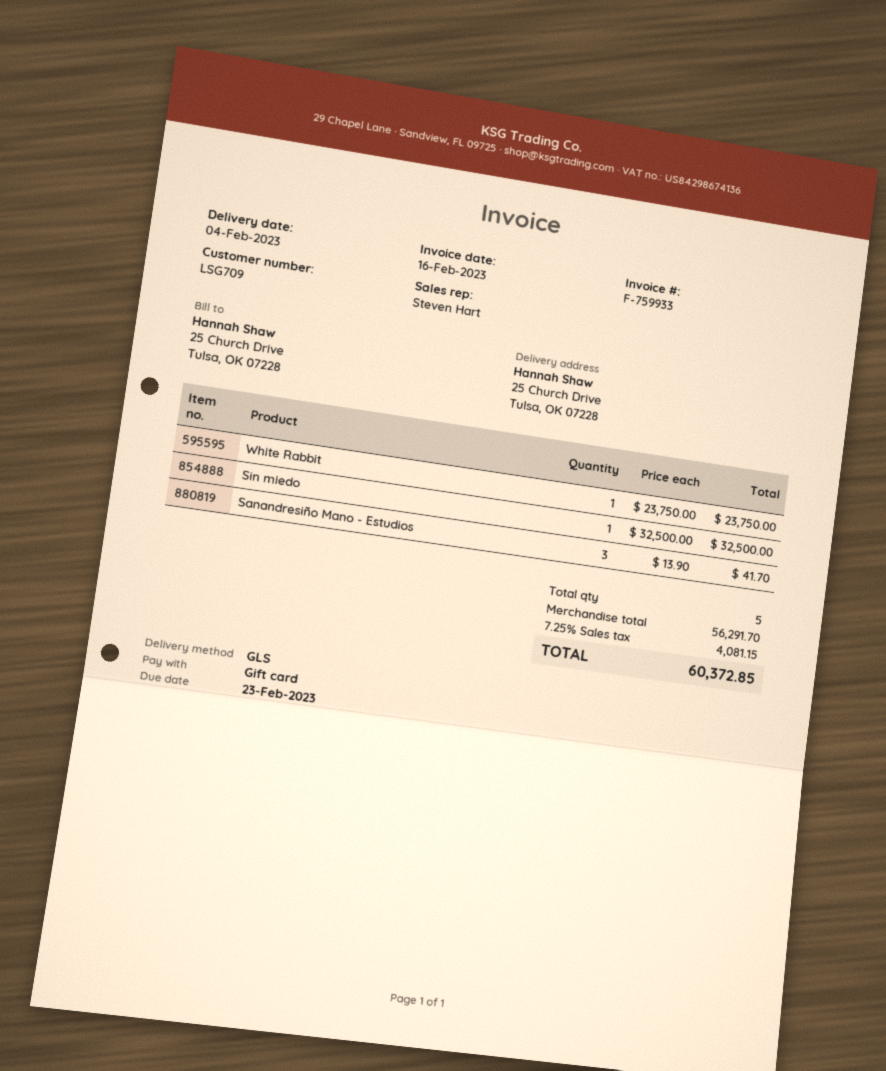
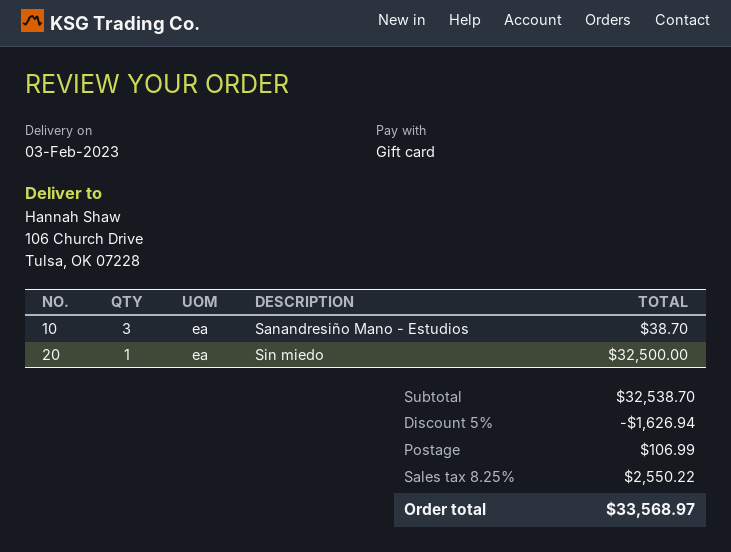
delivery date: 2023-02-04 -> 2023-02-03
ship to: 25 Church Drive, Tulsa, OK 07228 -> 106 Church Drive, Tulsa, OK 07228
White Rabbit: 1 for 23750.00 -> none
Sanandresiño Mano - Estudios: 3 for 41.70 -> 3 for 38.70
subtotal: 56291.70 -> 32538.70
discount: none -> 5% = 1626.94
shipping: none -> 106.99
tax: 7.25% = 4081.15 -> 8.25% = 2550.22
total: 60372.85 -> 33568.97

